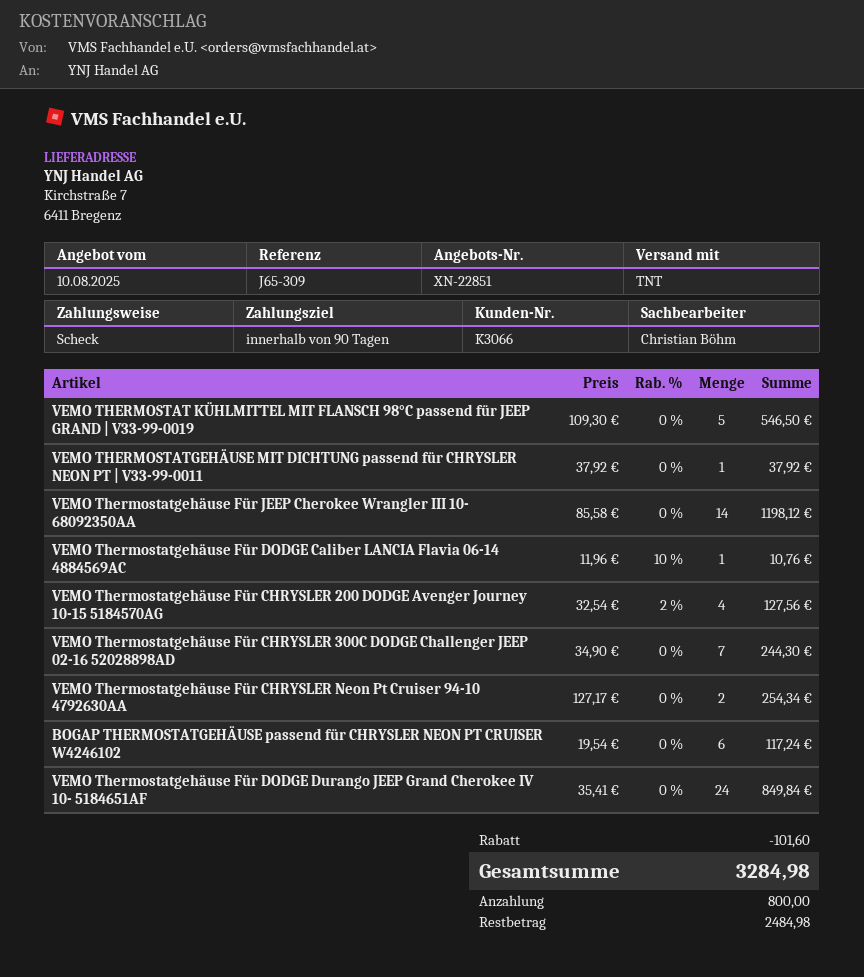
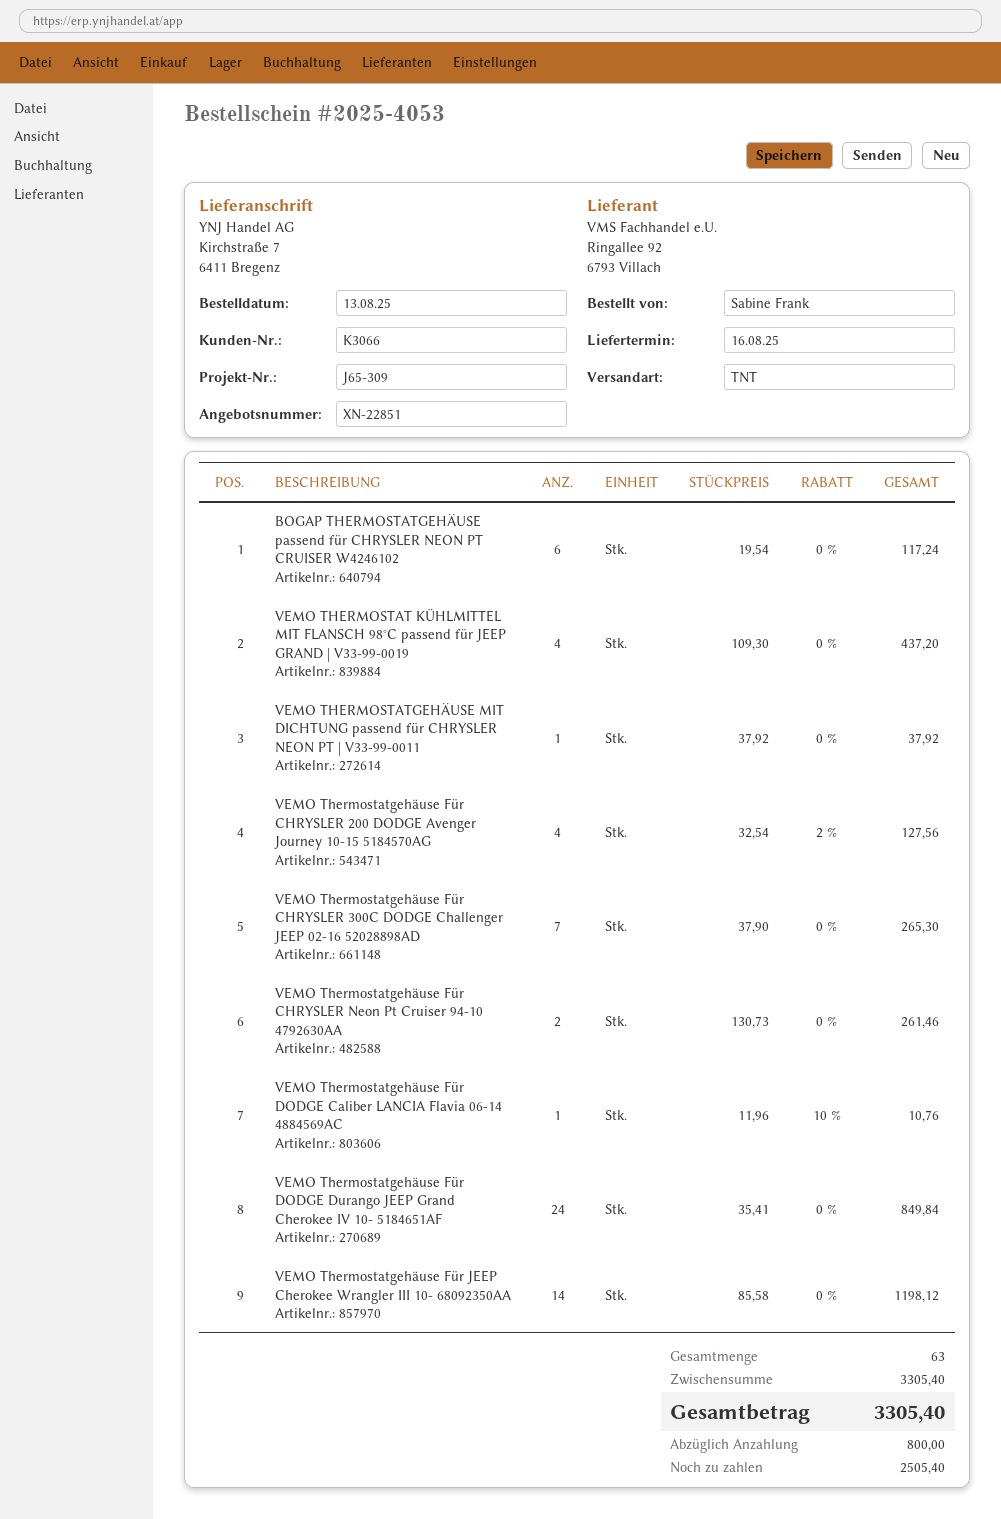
VEMO THERMOSTAT KÜHLMITTEL MIT FLANSCH 98°C passend für JEEP GRAND | V33-99-0019: 5 x 109.30 = 546.50 -> 4 x 109.30 = 437.20
VEMO Thermostatgehäuse Für CHRYSLER 300C DODGE Challenger JEEP 02-16 52028898AD: 7 x 34.90 = 244.30 -> 7 x 37.90 = 265.30
VEMO Thermostatgehäuse Für CHRYSLER Neon Pt Cruiser 94-10 4792630AA: 2 x 127.17 = 254.34 -> 2 x 130.73 = 261.46
discount: 101.60 -> none
total: 3284.98 -> 3305.40
balance: 2484.98 -> 2505.40

